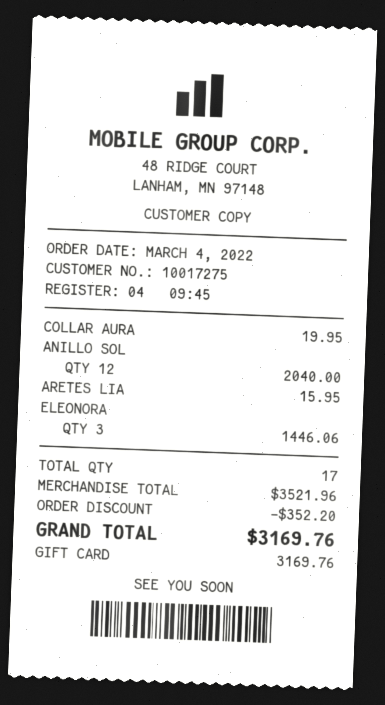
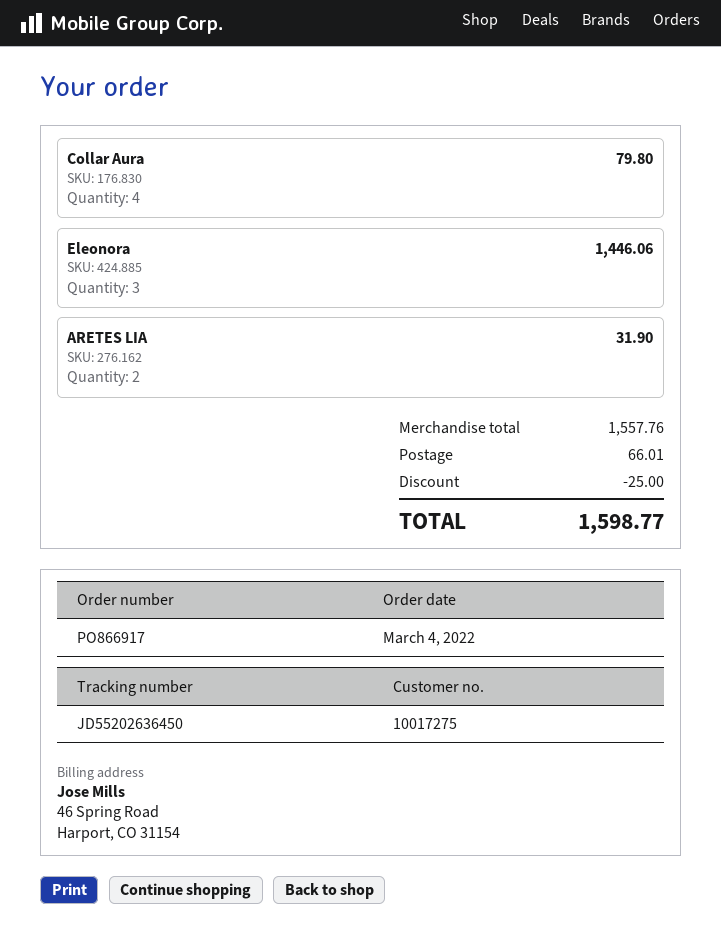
COLLAR AURA: 1 for 19.95 -> 4 for 79.80
ANILLO SOL: 12 for 2040.00 -> none
ARETES LIA: 1 for 15.95 -> 2 for 31.90
subtotal: 3521.96 -> 1557.76
discount: 352.20 -> 25.00
shipping: none -> 66.01
total: 3169.76 -> 1598.77

